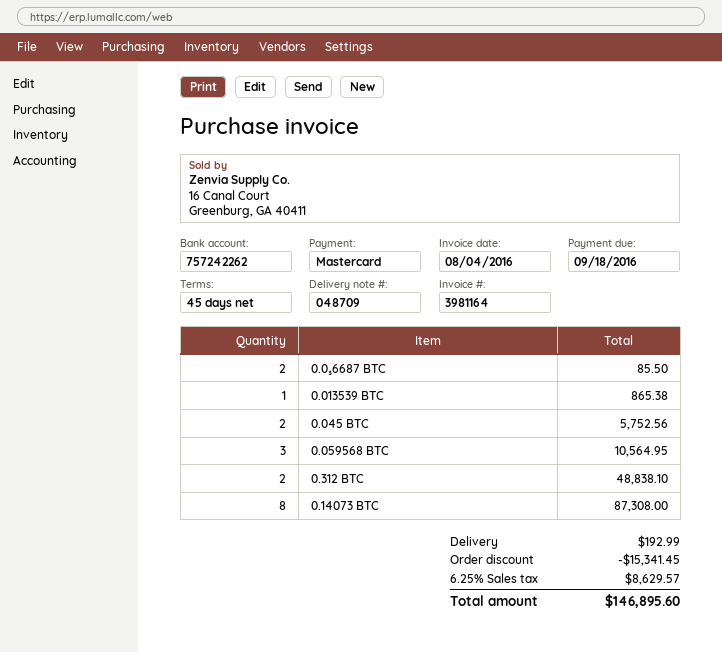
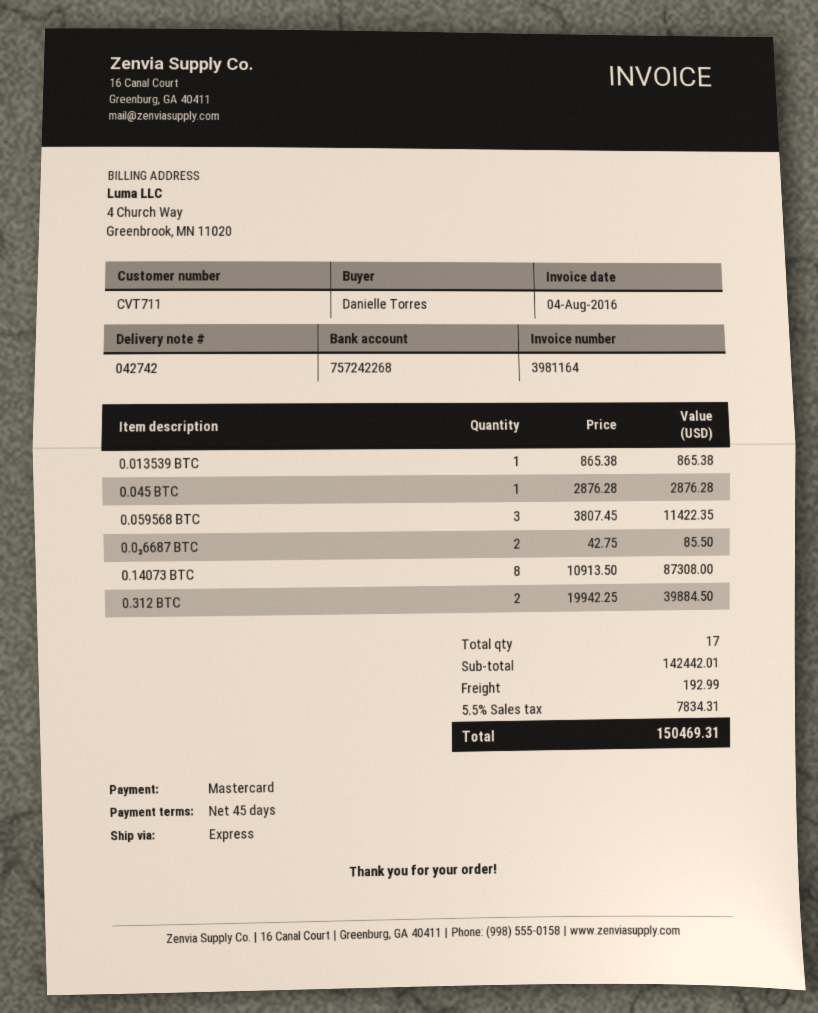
delivery note number: 048709 -> 042742
bank account: 757242262 -> 757242268
0.045 BTC: 2 for 5752.56 -> 1 for 2876.28
0.059568 BTC: 3 for 10564.95 -> 3 for 11422.35
0.312 BTC: 2 for 48838.10 -> 2 for 39884.50
discount: 15341.45 -> none
tax: 6.25% = 8629.57 -> 5.5% = 7834.31
total: 146895.60 -> 150469.31

